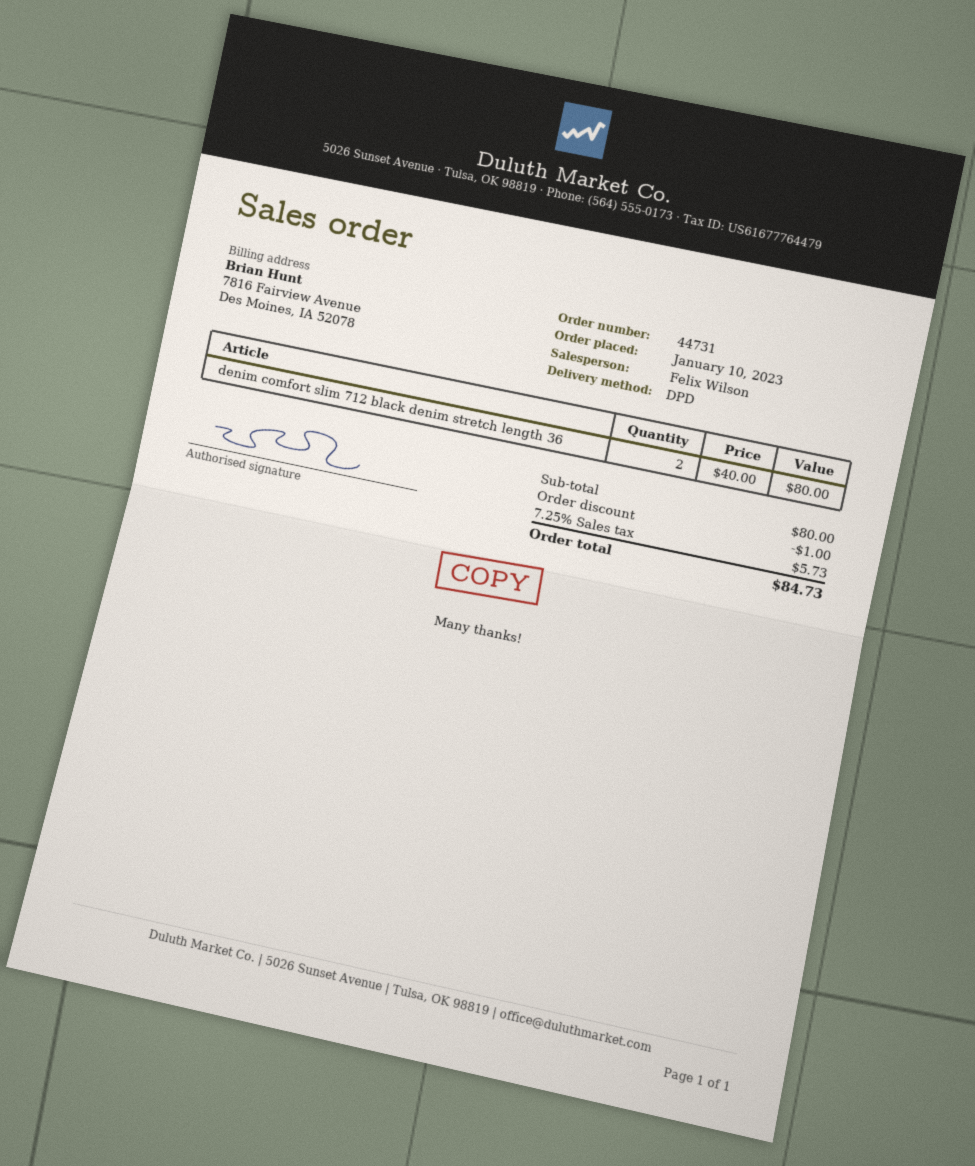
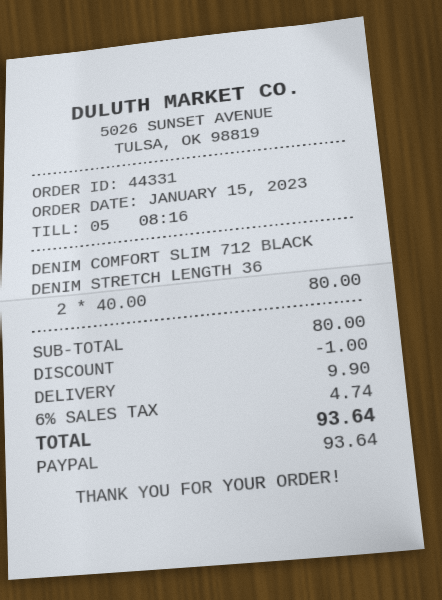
order number: 44731 -> 44331
order date: 2023-01-10 -> 2023-01-15
shipping: none -> 9.90
tax: 7.25% = 5.73 -> 6% = 4.74
total: 84.73 -> 93.64

